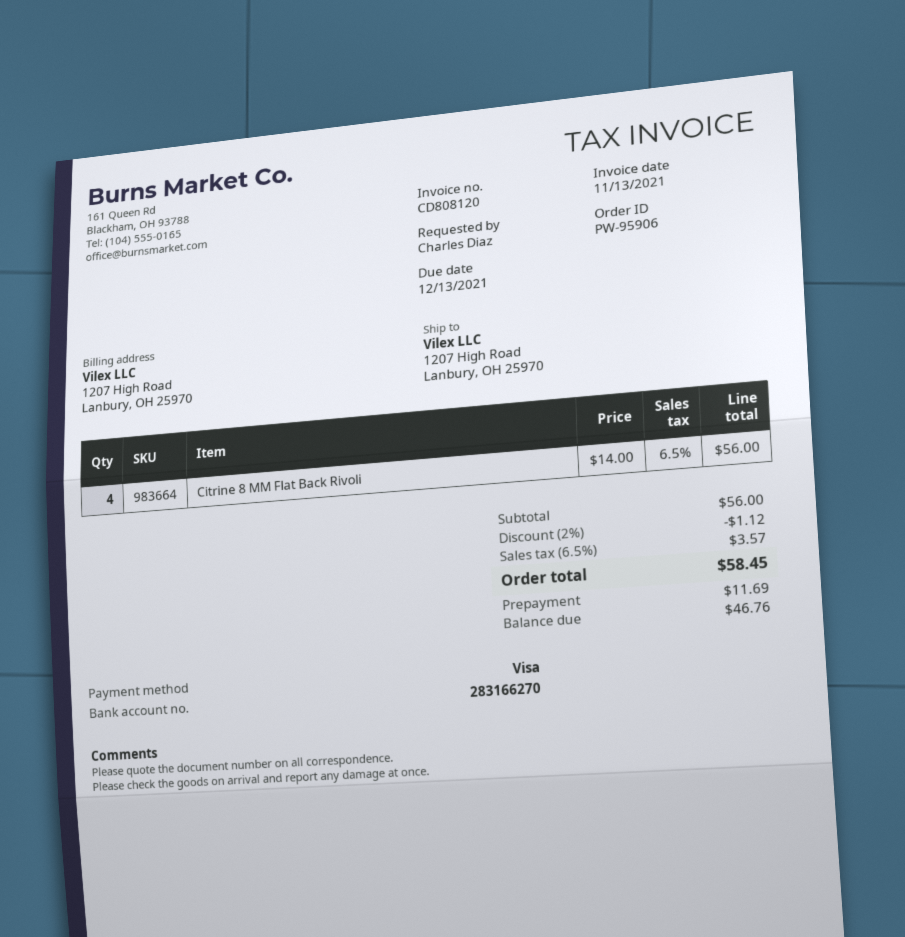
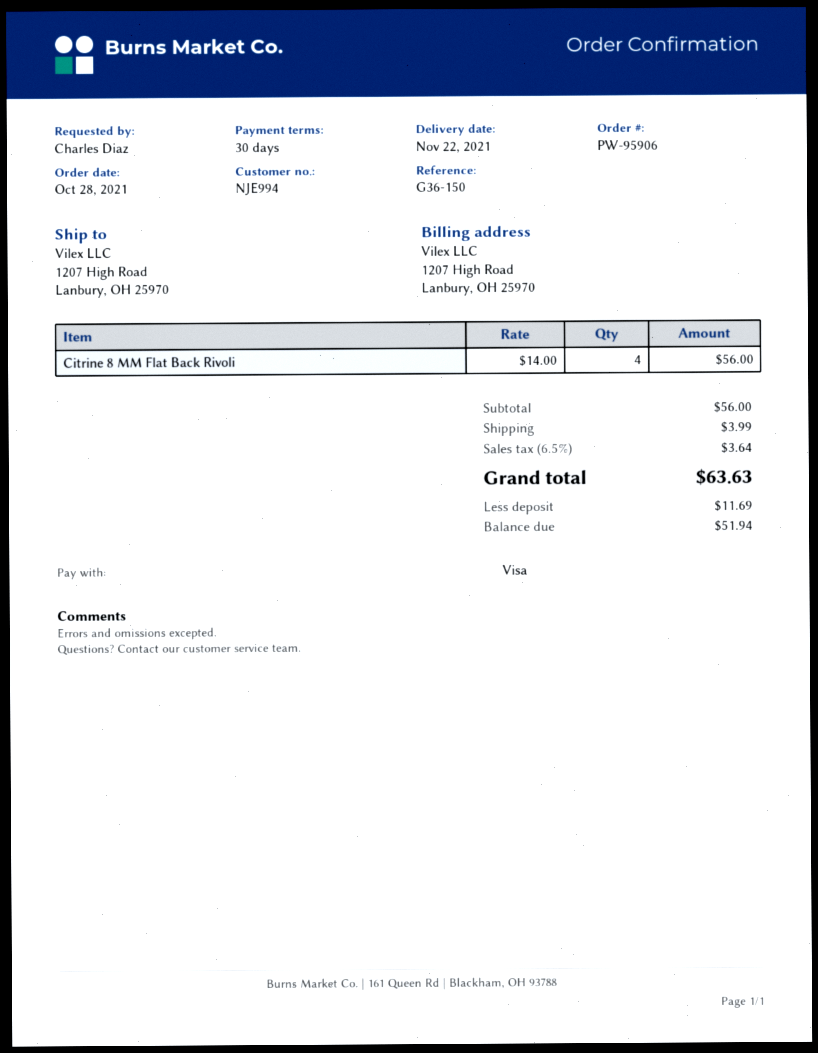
discount: 2% = 1.12 -> none
shipping: none -> 3.99
tax: 6.5% = 3.57 -> 6.5% = 3.64
total: 58.45 -> 63.63
balance: 46.76 -> 51.94

